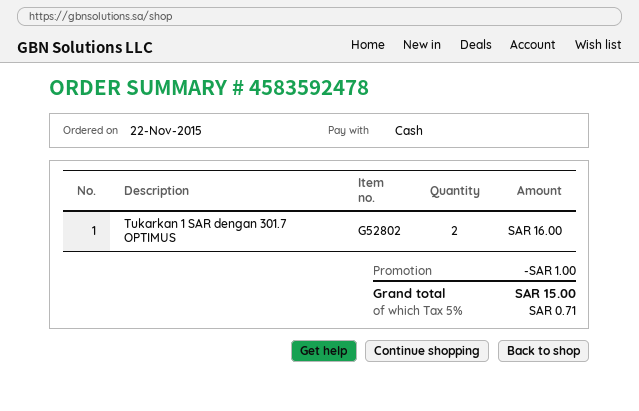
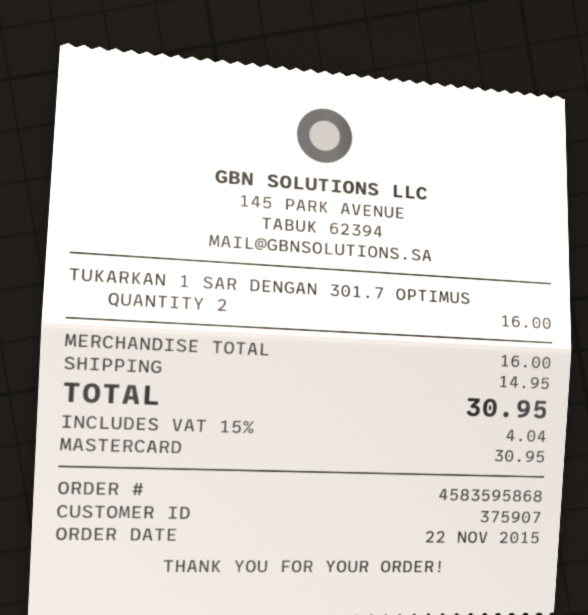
order number: 4583592478 -> 4583595868
payment method: cash -> Mastercard
discount: 1.00 -> none
shipping: none -> 14.95
tax: 5% = 0.71 -> 15% = 4.04
total: 15.00 -> 30.95

